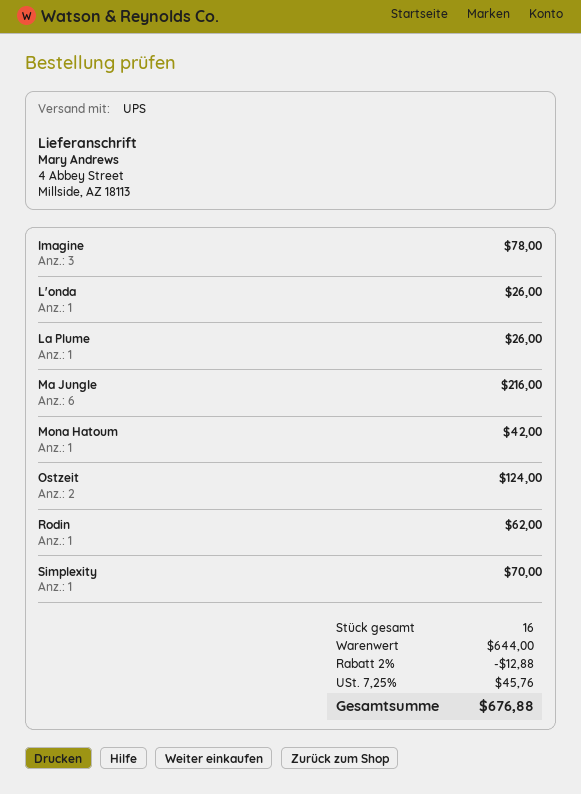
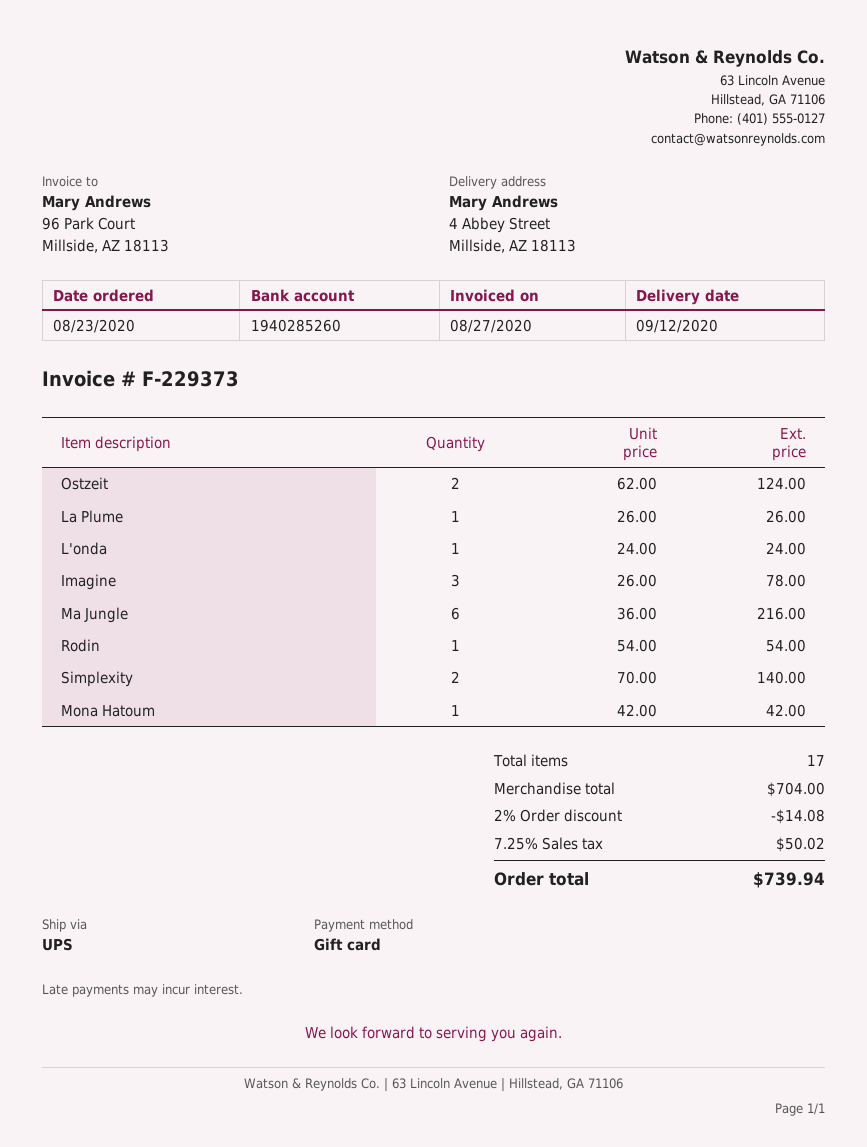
L'onda: 1 for 26.00 -> 1 for 24.00
Rodin: 1 for 62.00 -> 1 for 54.00
Simplexity: 1 for 70.00 -> 2 for 140.00
total quantity: 16 -> 17
subtotal: 644.00 -> 704.00
discount: 2% = 12.88 -> 2% = 14.08
tax: 7.25% = 45.76 -> 7.25% = 50.02
total: 676.88 -> 739.94

